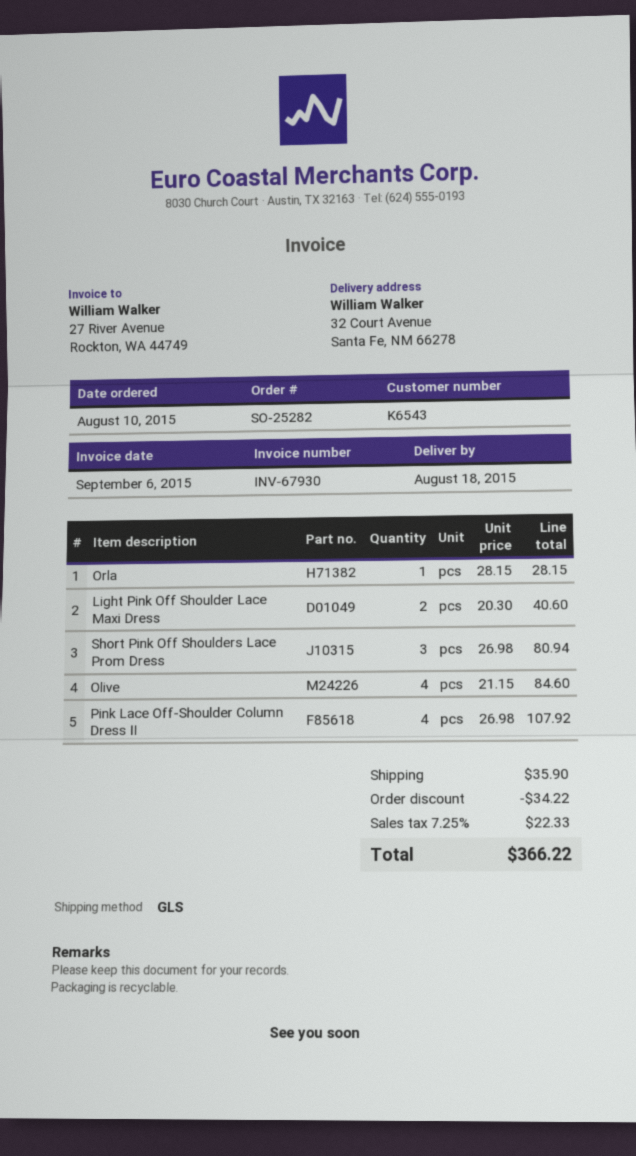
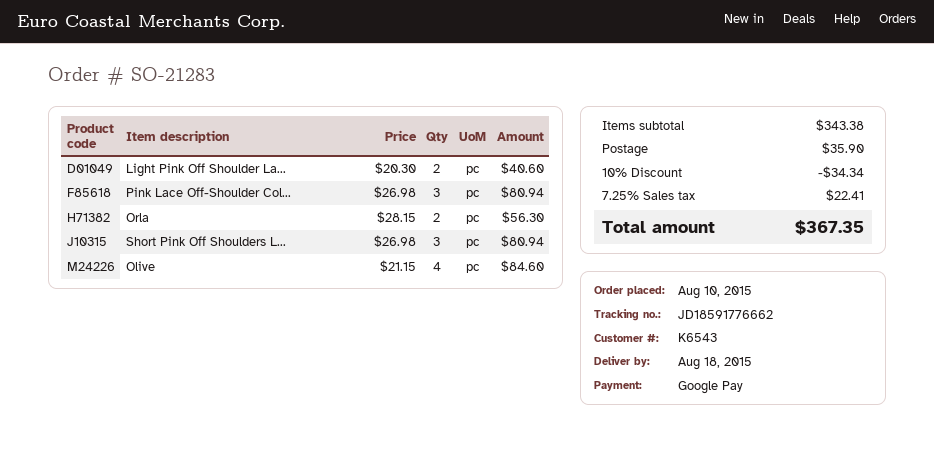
order number: SO-25282 -> SO-21283
Orla: 1 x 28.15 = 28.15 -> 2 x 28.15 = 56.30
Pink Lace Off-Shoulder Column Dress II: 4 x 26.98 = 107.92 -> 3 x 26.98 = 80.94
discount: 34.22 -> 34.34
tax: 7.25% = 22.33 -> 7.25% = 22.41
total: 366.22 -> 367.35

